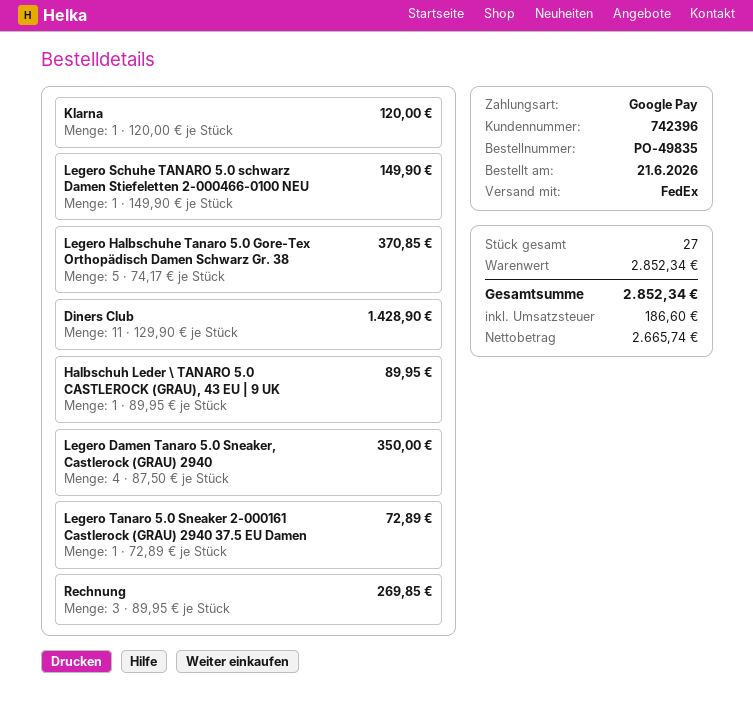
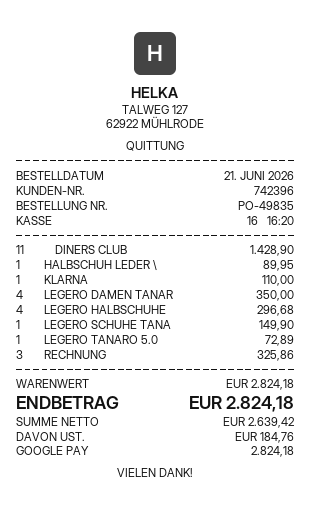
Klarna: 1 for 120.00 -> 1 for 110.00
Legero Halbschuhe Tanaro 5.0 Gore-Tex Orthopädisch Damen Schwarz Gr. 38: 5 for 370.85 -> 4 for 296.68
Rechnung: 3 for 269.85 -> 3 for 325.86
subtotal: 2852.34 -> 2824.18
net: 2665.74 -> 2639.42
tax: 186.60 -> 184.76
total: 2852.34 -> 2824.18

